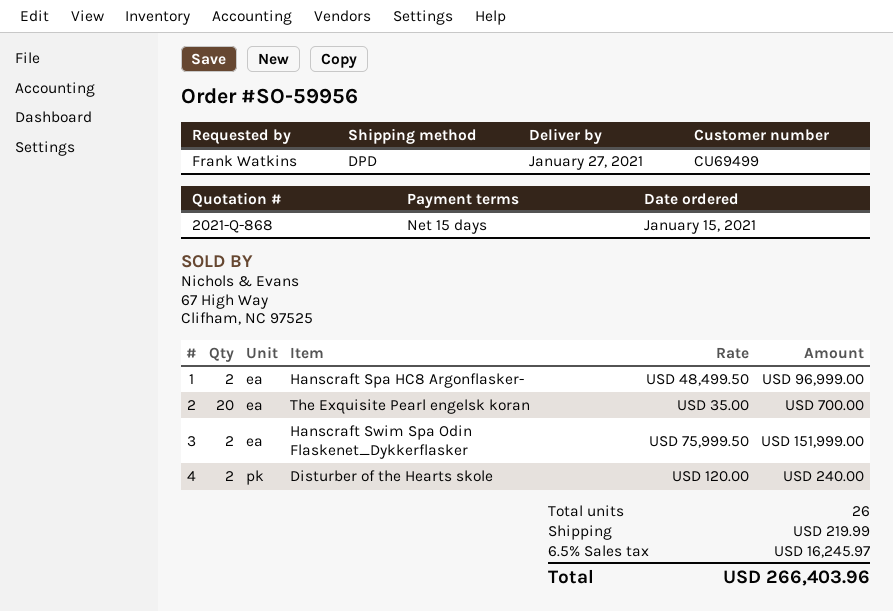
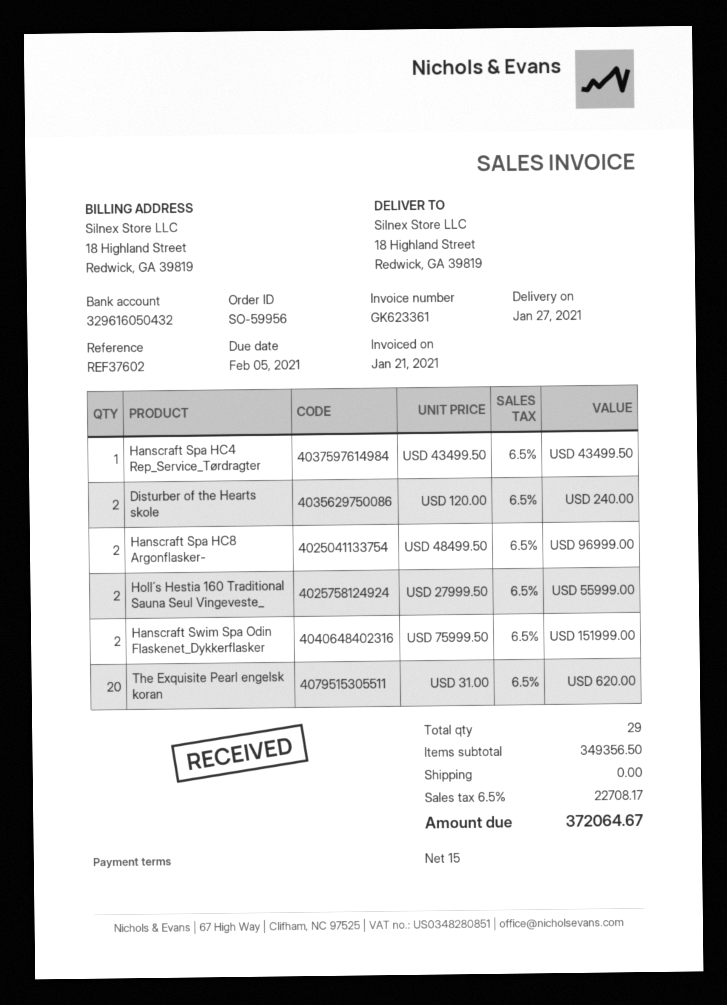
The Exquisite Pearl engelsk koran: 20 x 35.00 = 700.00 -> 20 x 31.00 = 620.00
Hanscraft Spa HC4 Rep_Service_Tørdragter: none -> 1 x 43499.50 = 43499.50
Holl´s Hestia 160 Traditional Sauna Seul Vingeveste_: none -> 2 x 27999.50 = 55999.00
total quantity: 26 -> 29
shipping: 219.99 -> 0.00
tax: 6.5% = 16245.97 -> 6.5% = 22708.17
total: 266403.96 -> 372064.67

